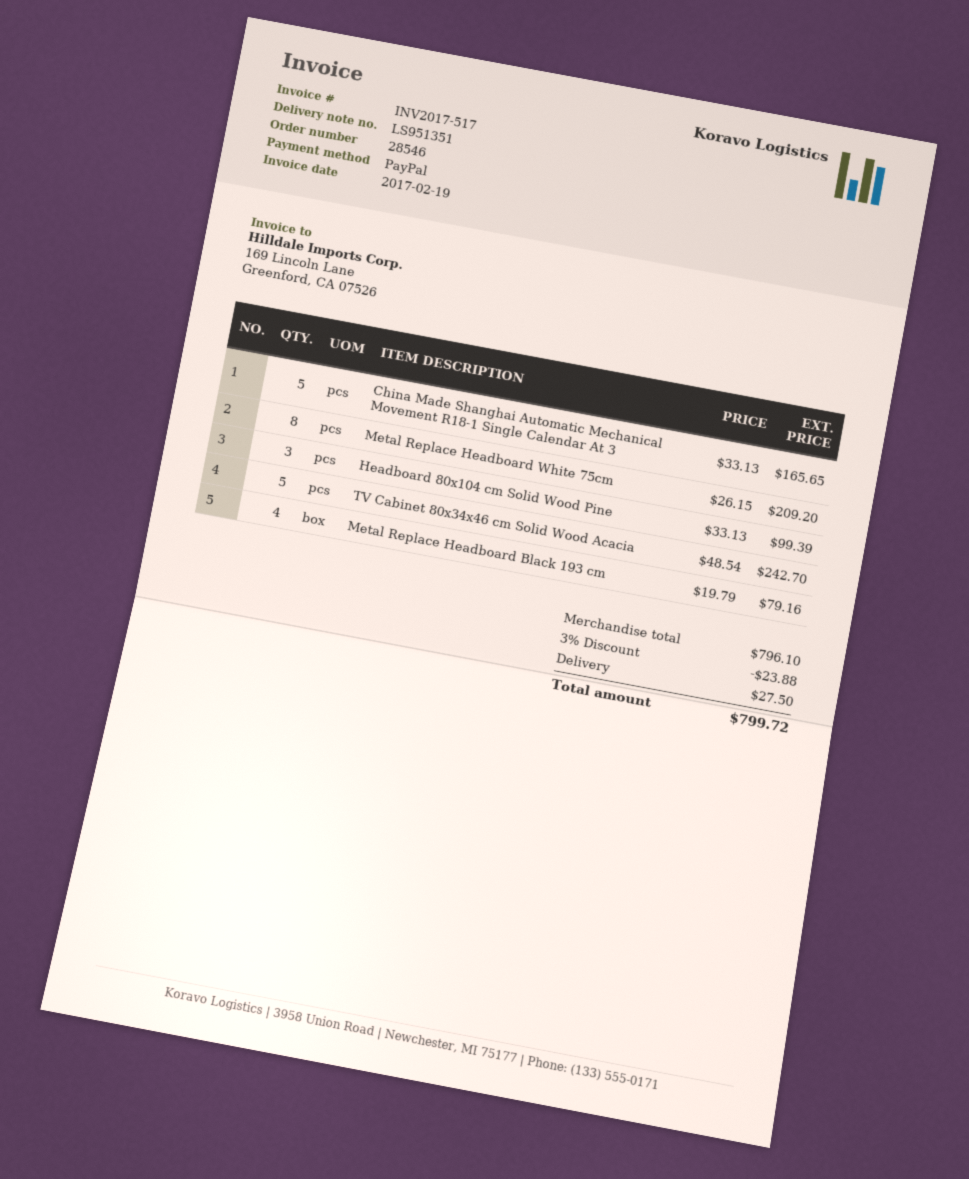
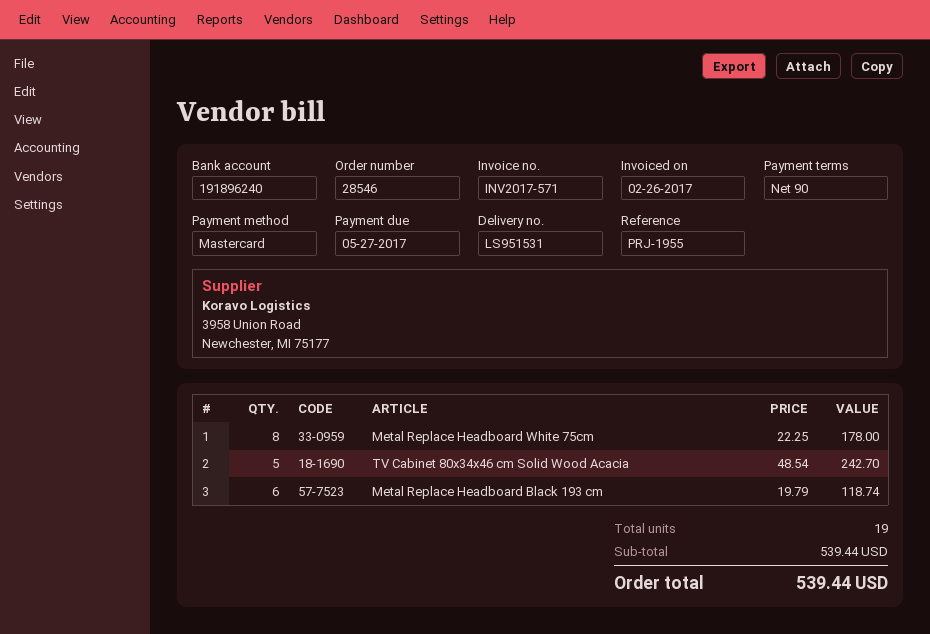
delivery note number: LS951351 -> LS951531
invoice number: INV2017-517 -> INV2017-571
invoice date: 2017-02-19 -> 2017-02-26
payment method: PayPal -> Mastercard
China Made Shanghai Automatic Mechanical Movement R18-1 Single Calendar At 3: 5 x 33.13 = 165.65 -> none
Metal Replace Headboard White 75cm: 8 x 26.15 = 209.20 -> 8 x 22.25 = 178.00
Headboard 80x104 cm Solid Wood Pine: 3 x 33.13 = 99.39 -> none
Metal Replace Headboard Black 193 cm: 4 x 19.79 = 79.16 -> 6 x 19.79 = 118.74
subtotal: 796.10 -> 539.44
discount: 3% = 23.88 -> none
shipping: 27.50 -> none
total: 799.72 -> 539.44

